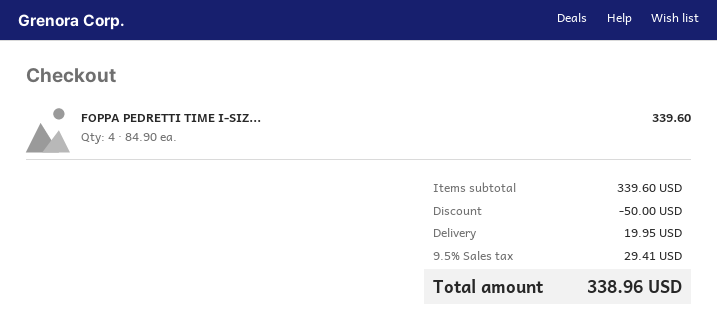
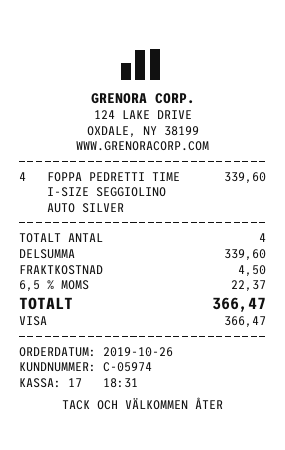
discount: 50.00 -> none
shipping: 19.95 -> 4.50
tax: 9.5% = 29.41 -> 6.5% = 22.37
total: 338.96 -> 366.47

